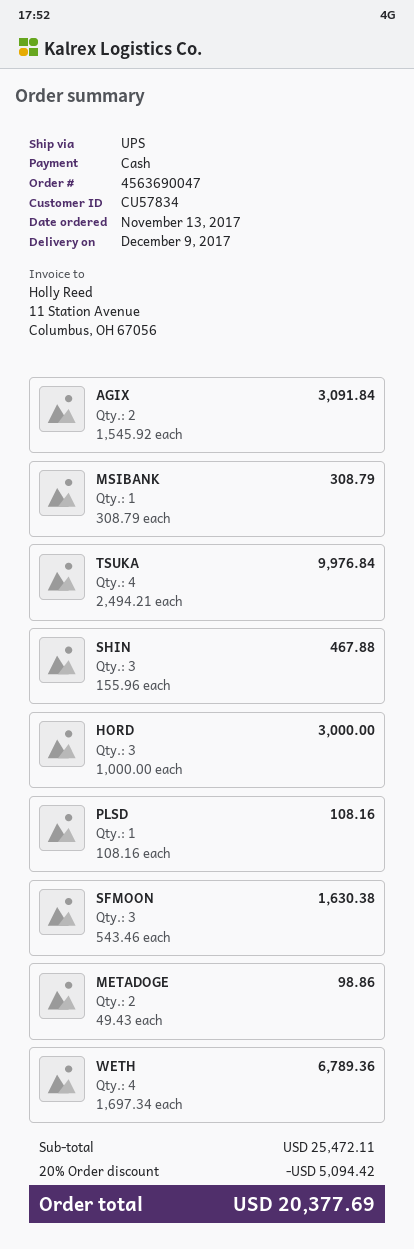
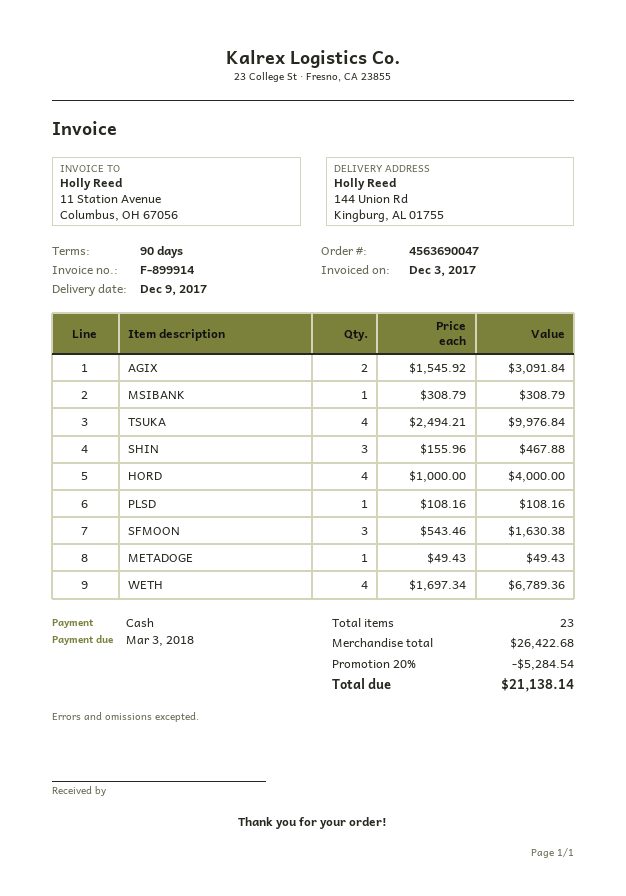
HORD: 3 x 1000.00 = 3000.00 -> 4 x 1000.00 = 4000.00
METADOGE: 2 x 49.43 = 98.86 -> 1 x 49.43 = 49.43
subtotal: 25472.11 -> 26422.68
discount: 20% = 5094.42 -> 20% = 5284.54
total: 20377.69 -> 21138.14

